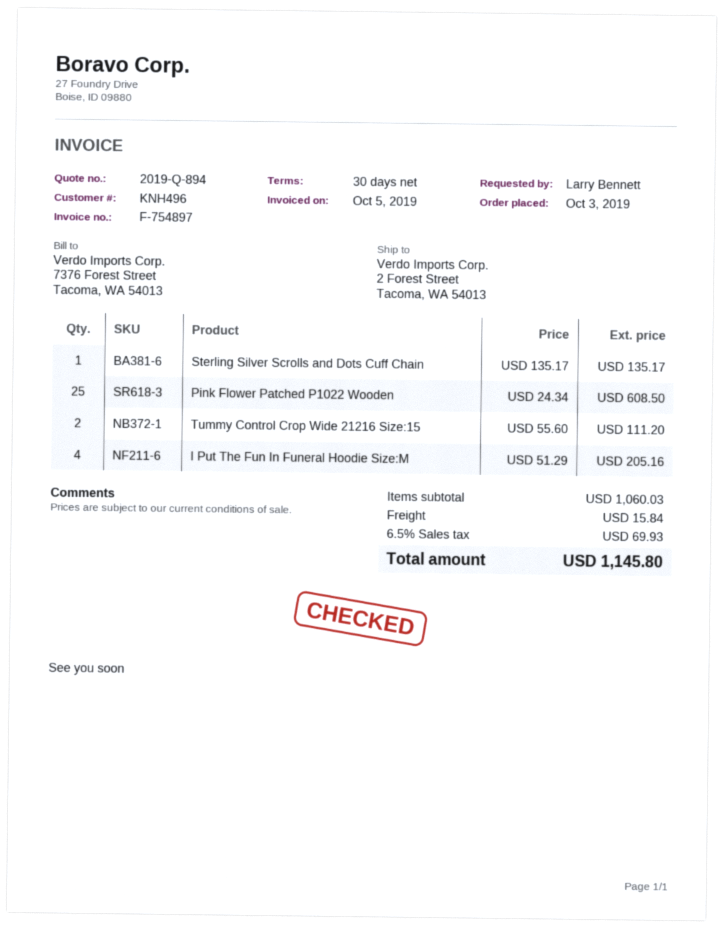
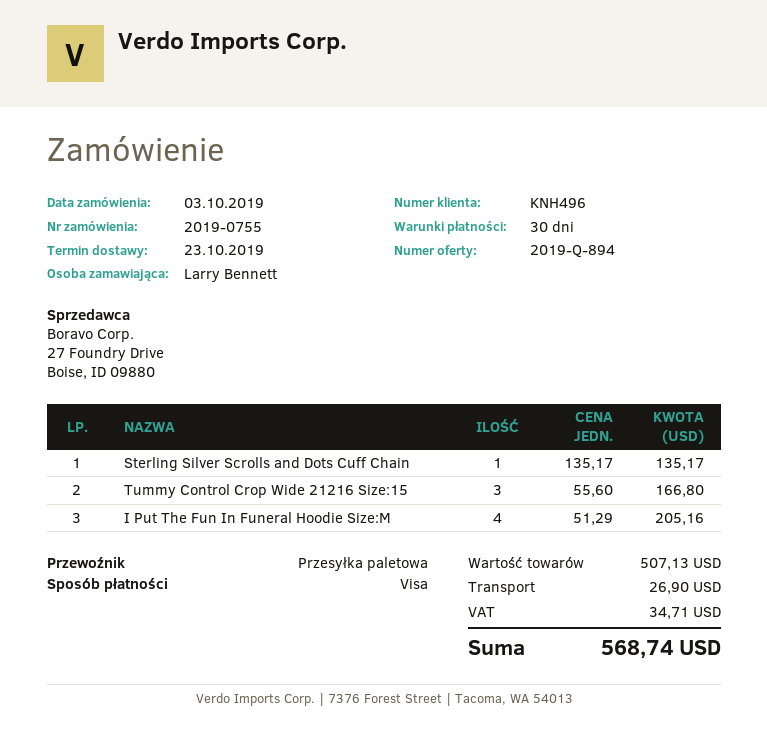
Pink Flower Patched P1022 Wooden: 25 x 24.34 = 608.50 -> none
Tummy Control Crop Wide 21216 Size:15: 2 x 55.60 = 111.20 -> 3 x 55.60 = 166.80
subtotal: 1060.03 -> 507.13
shipping: 15.84 -> 26.90
tax: 69.93 -> 34.71
total: 1145.80 -> 568.74

